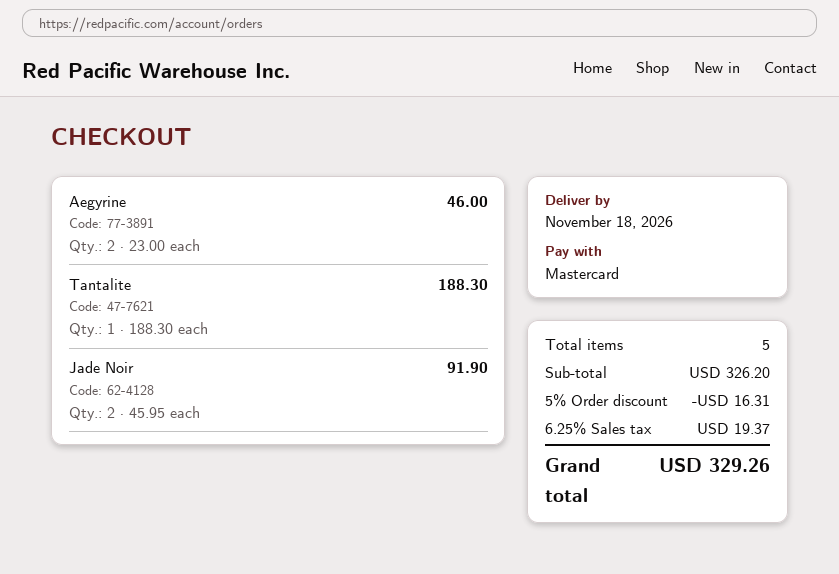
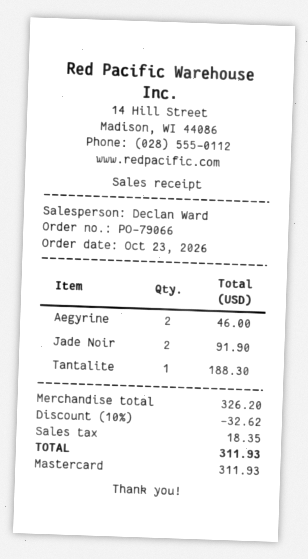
discount: 5% = 16.31 -> 10% = 32.62
tax: 19.37 -> 18.35
total: 329.26 -> 311.93

